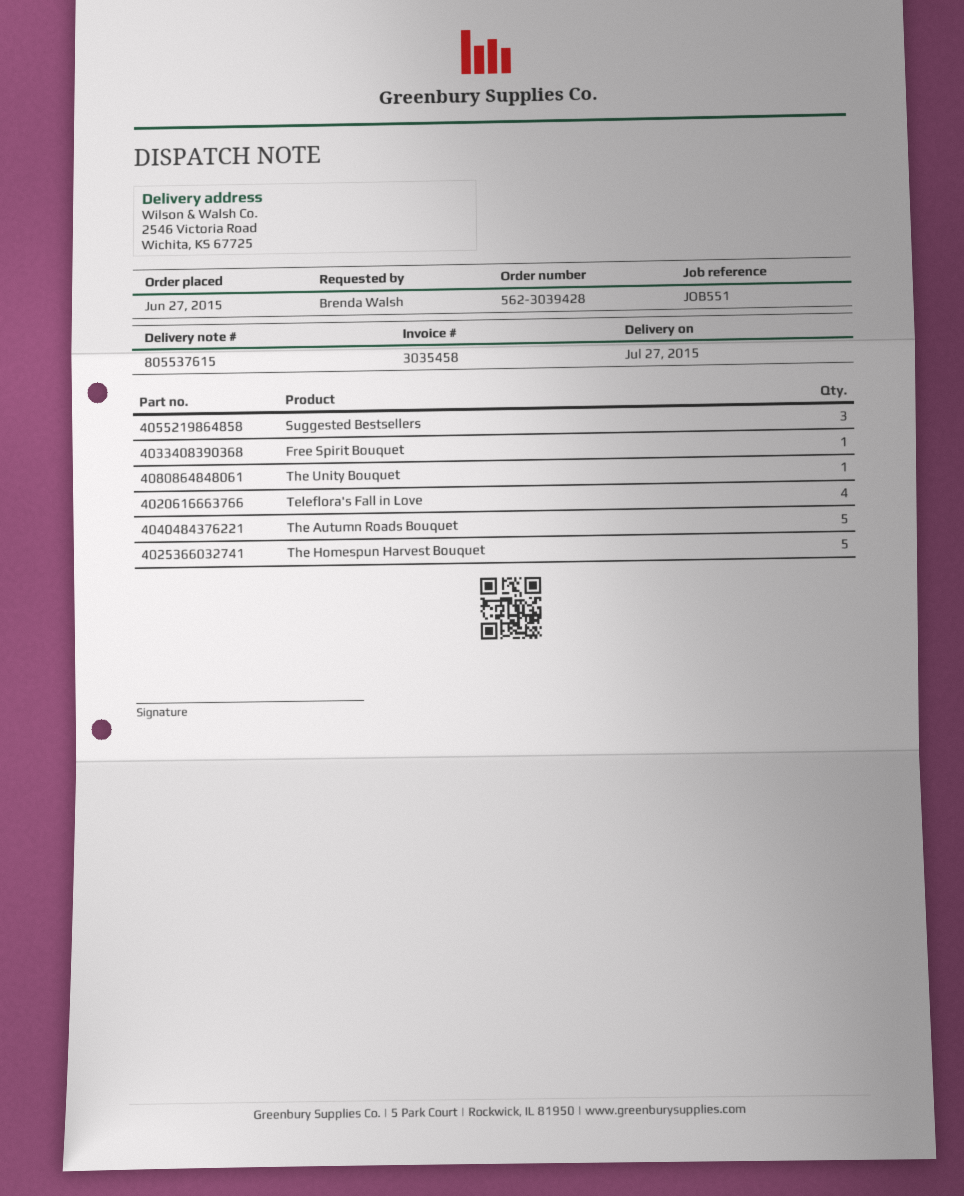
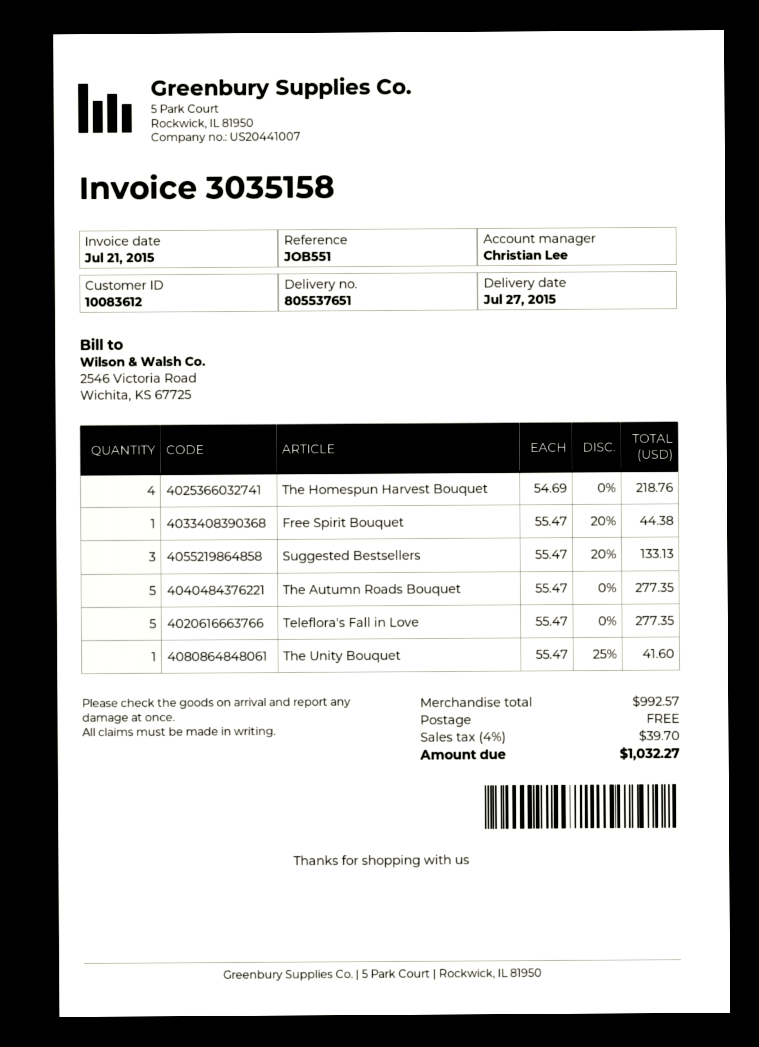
delivery note number: 805537615 -> 805537651
invoice number: 3035458 -> 3035158
Teleflora's Fall in Love: 4 -> 5
The Homespun Harvest Bouquet: 5 -> 4

